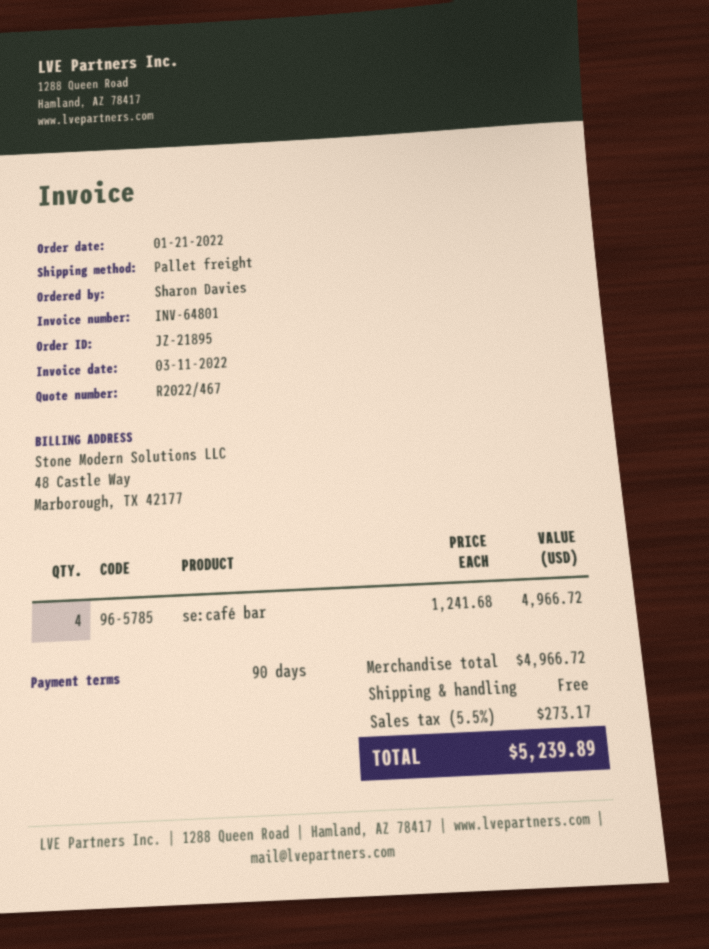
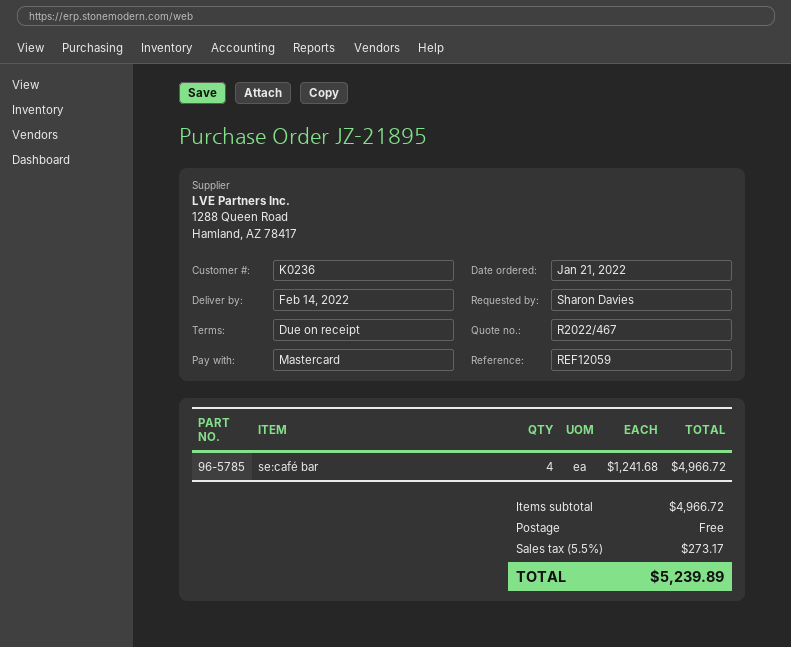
payment terms: 90 days -> on receipt

